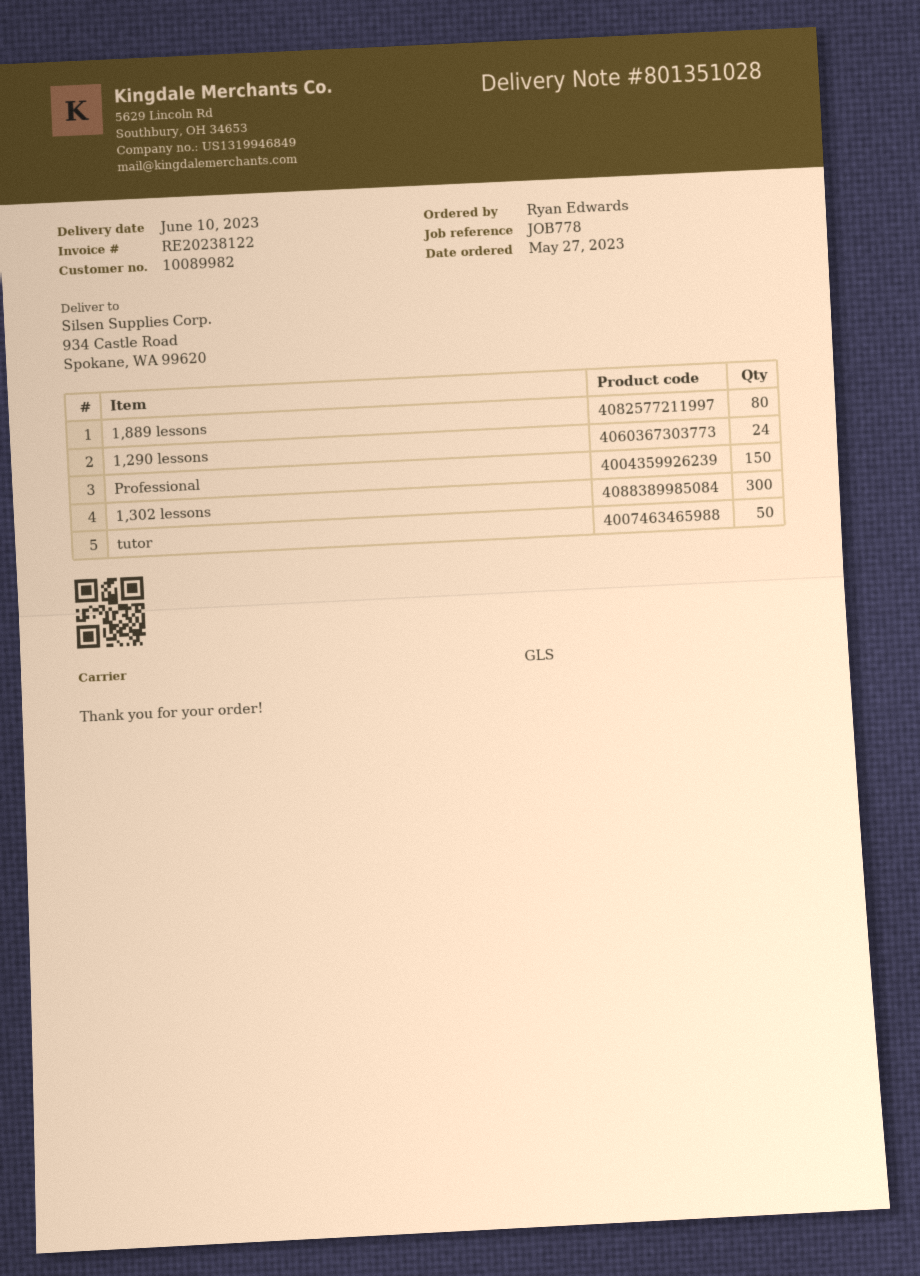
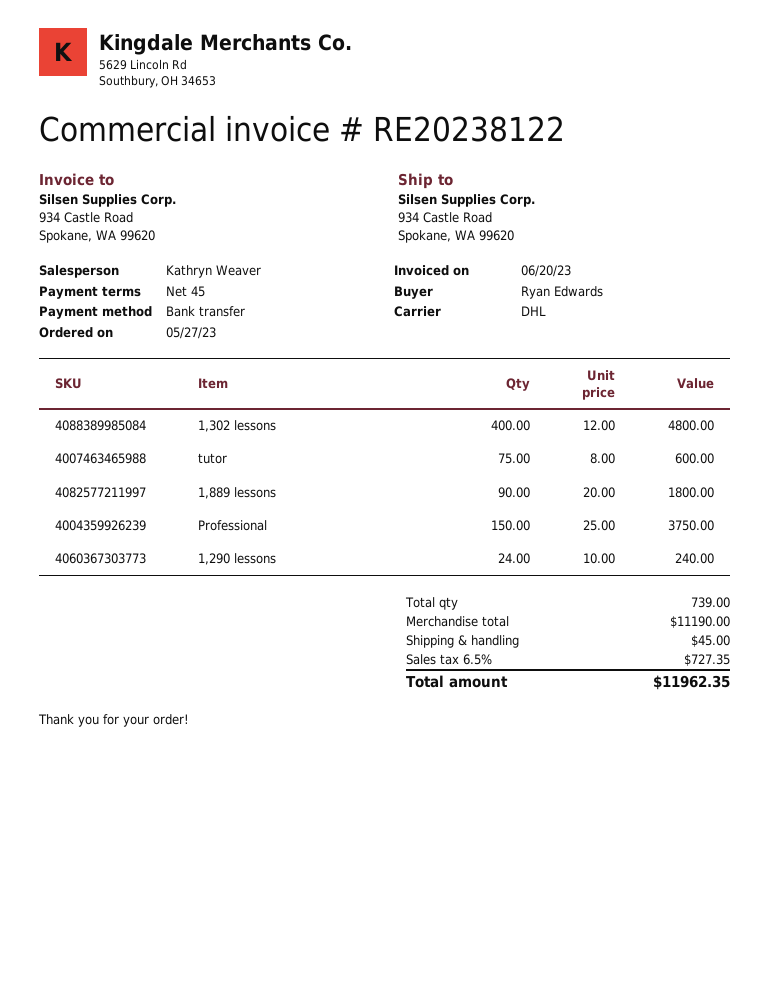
shipping method: GLS -> DHL
1,889 lessons: 80 -> 90
1,302 lessons: 300 -> 400
tutor: 50 -> 75

